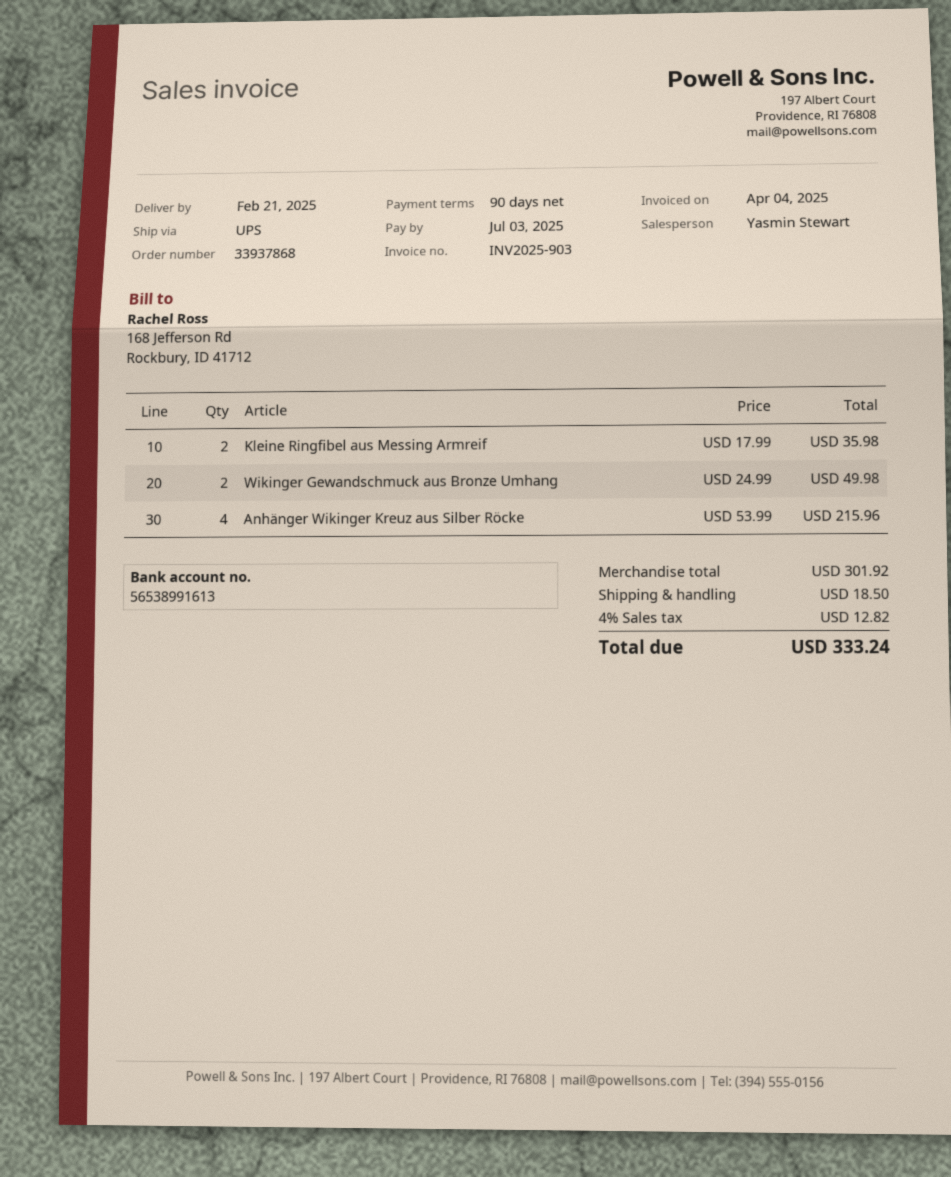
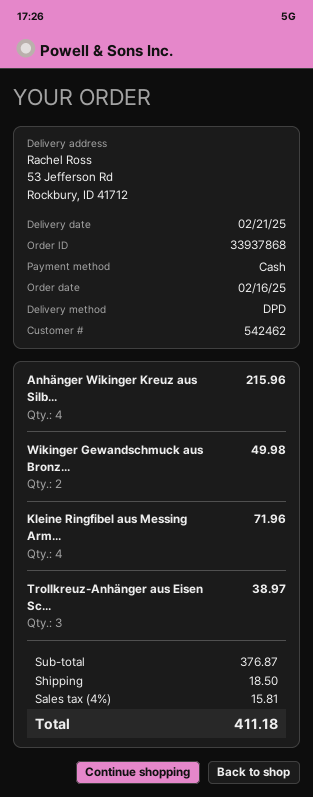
shipping method: UPS -> DPD
Kleine Ringfibel aus Messing Armreif: 2 for 35.98 -> 4 for 71.96
Trollkreuz-Anhänger aus Eisen Sc...: none -> 3 for 38.97
subtotal: 301.92 -> 376.87
tax: 4% = 12.82 -> 4% = 15.81
total: 333.24 -> 411.18

